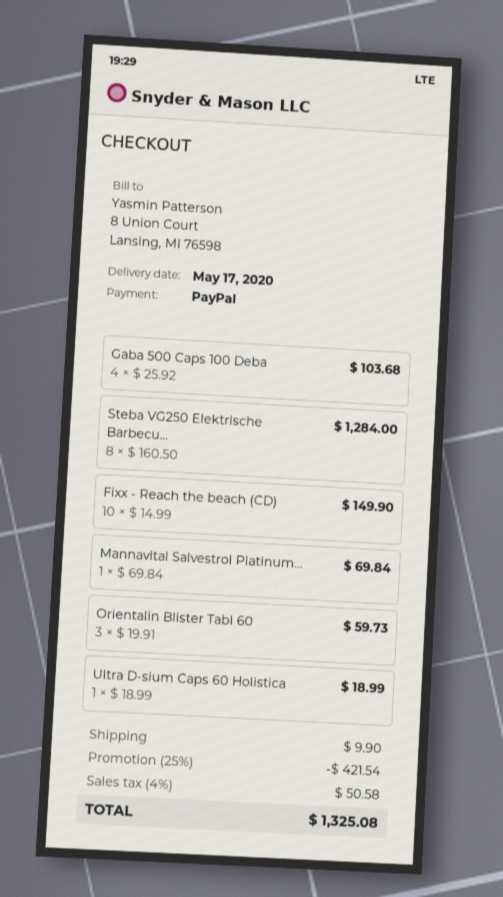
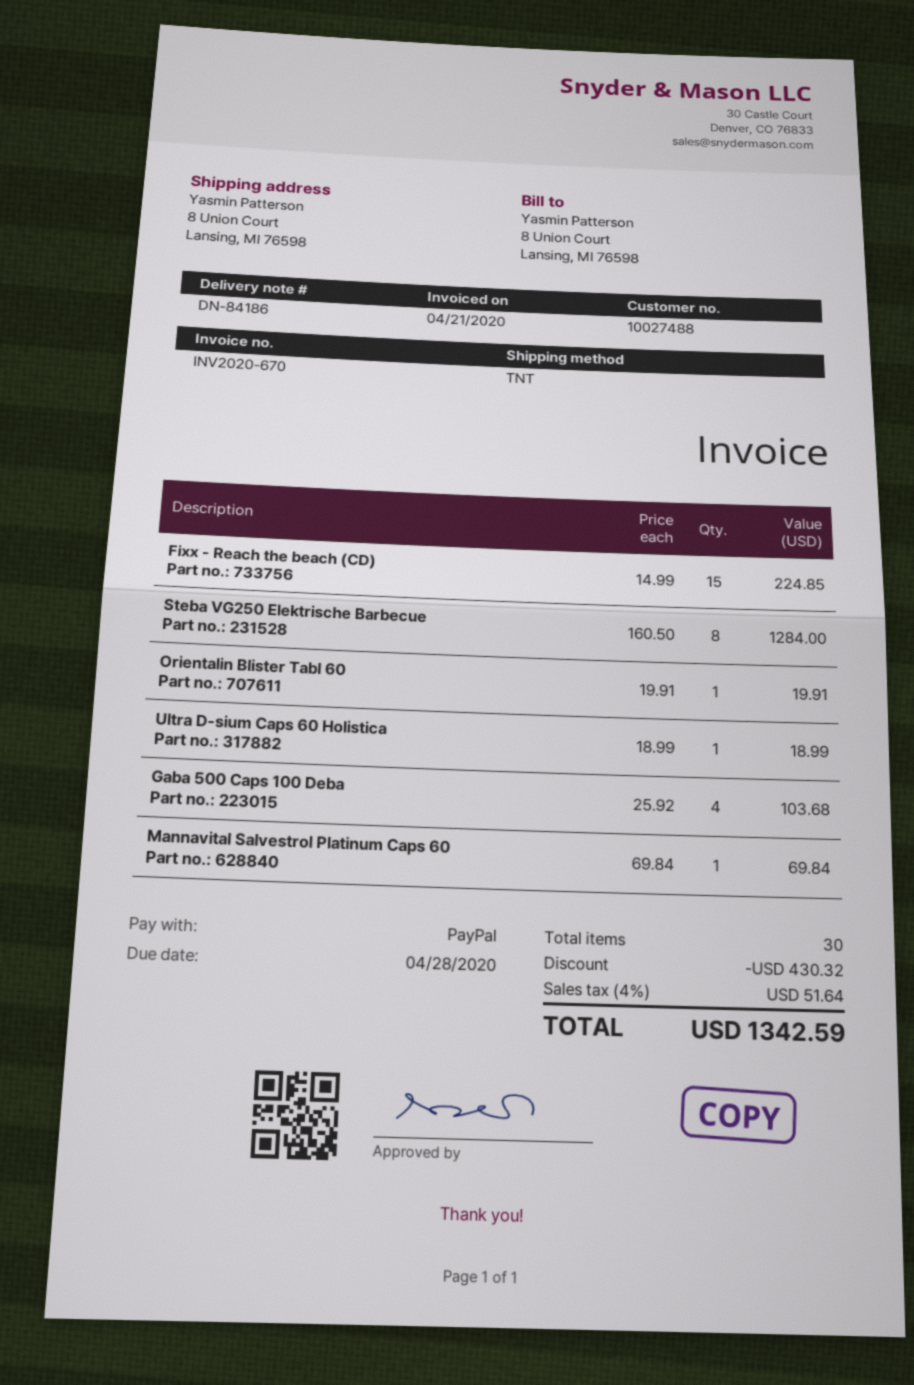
Fixx - Reach the beach (CD): 10 x 14.99 = 149.90 -> 15 x 14.99 = 224.85
Orientalin Blister Tabl 60: 3 x 19.91 = 59.73 -> 1 x 19.91 = 19.91
discount: 421.54 -> 430.32
shipping: 9.90 -> none
tax: 4% = 50.58 -> 4% = 51.64
total: 1325.08 -> 1342.59

